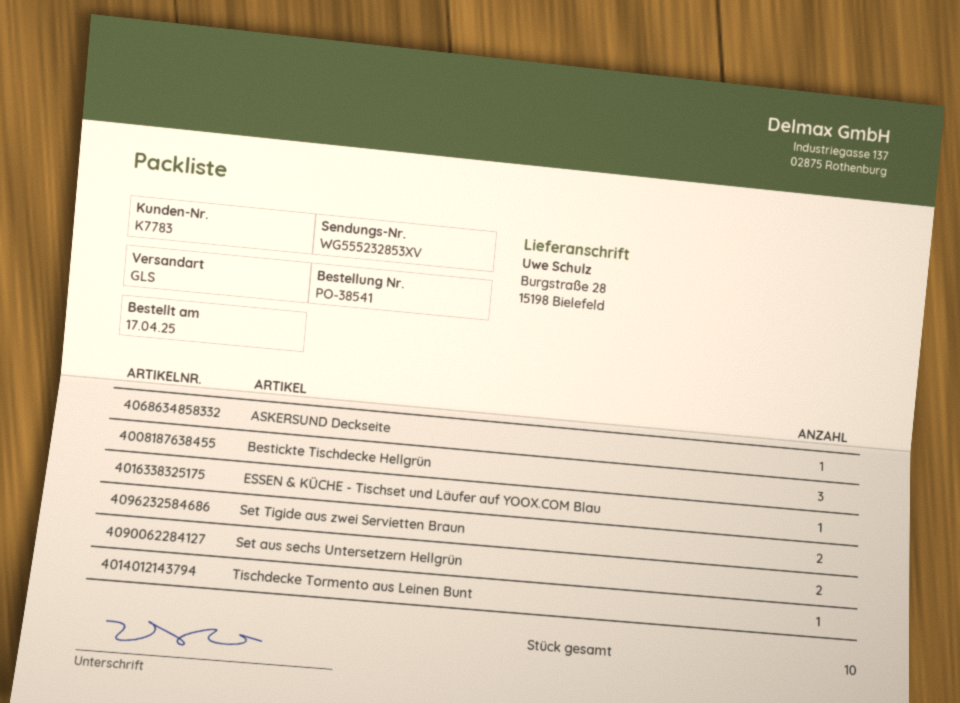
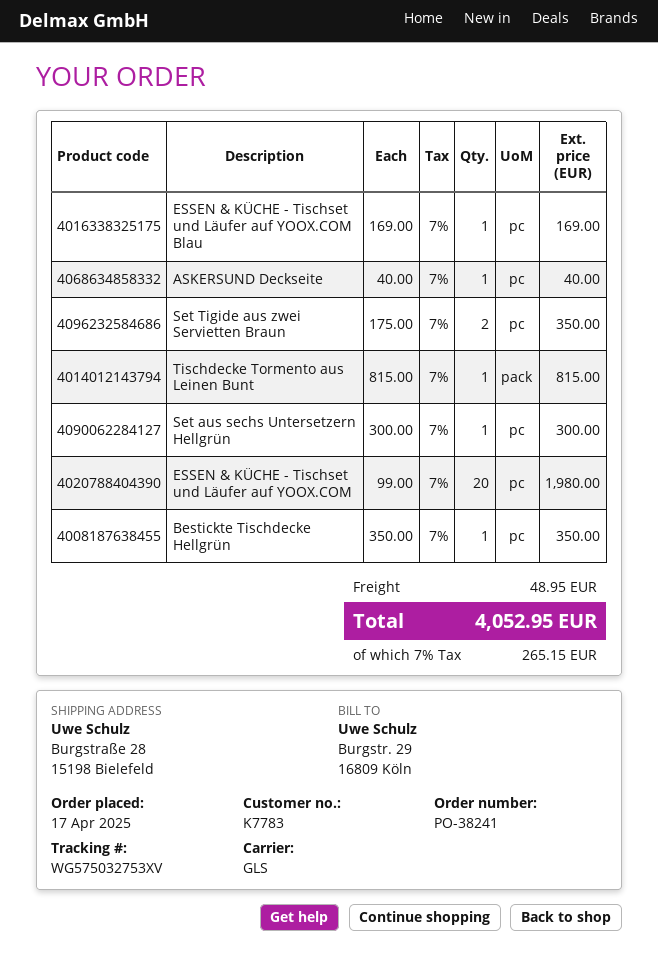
order number: PO-38541 -> PO-38241
tracking number: WG555232853XV -> WG575032753XV
Bestickte Tischdecke Hellgrün: 3 -> 1
Set aus sechs Untersetzern Hellgrün: 2 -> 1
ESSEN & KÜCHE - Tischset und Läufer auf YOOX.COM: none -> 20

